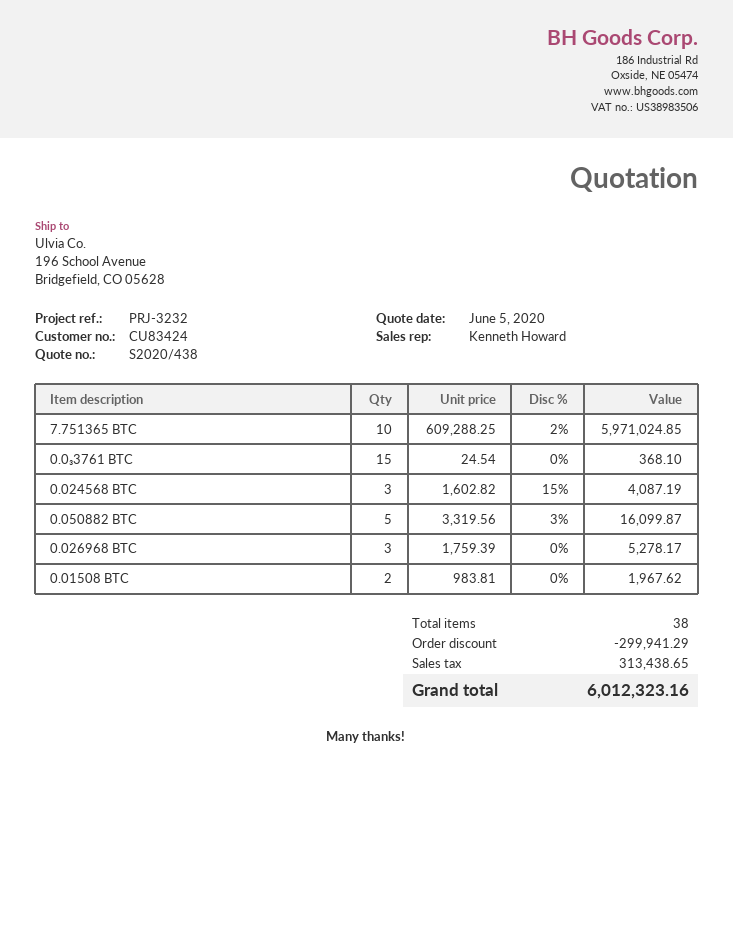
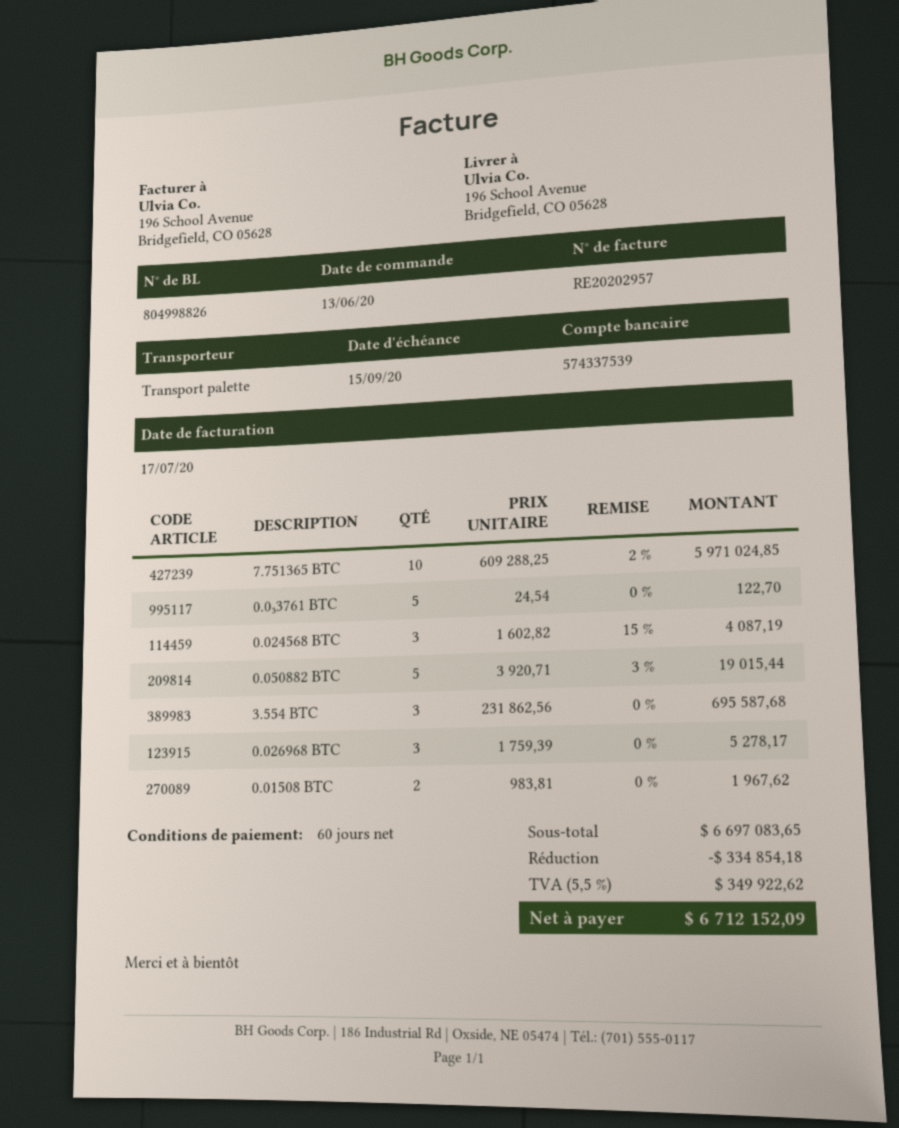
0.0₃3761 BTC: 15 x 24.54 = 368.10 -> 5 x 24.54 = 122.70
0.050882 BTC: 5 x 3319.56 - 3% = 16099.87 -> 5 x 3920.71 - 3% = 19015.44
3.554 BTC: none -> 3 x 231862.56 = 695587.68
discount: 299941.29 -> 334854.18
tax: 313438.65 -> 349922.62
total: 6012323.16 -> 6712152.09

